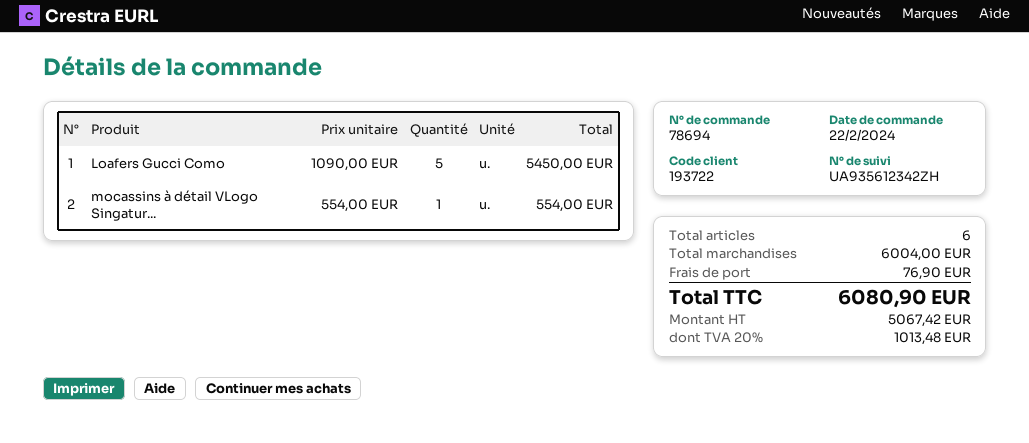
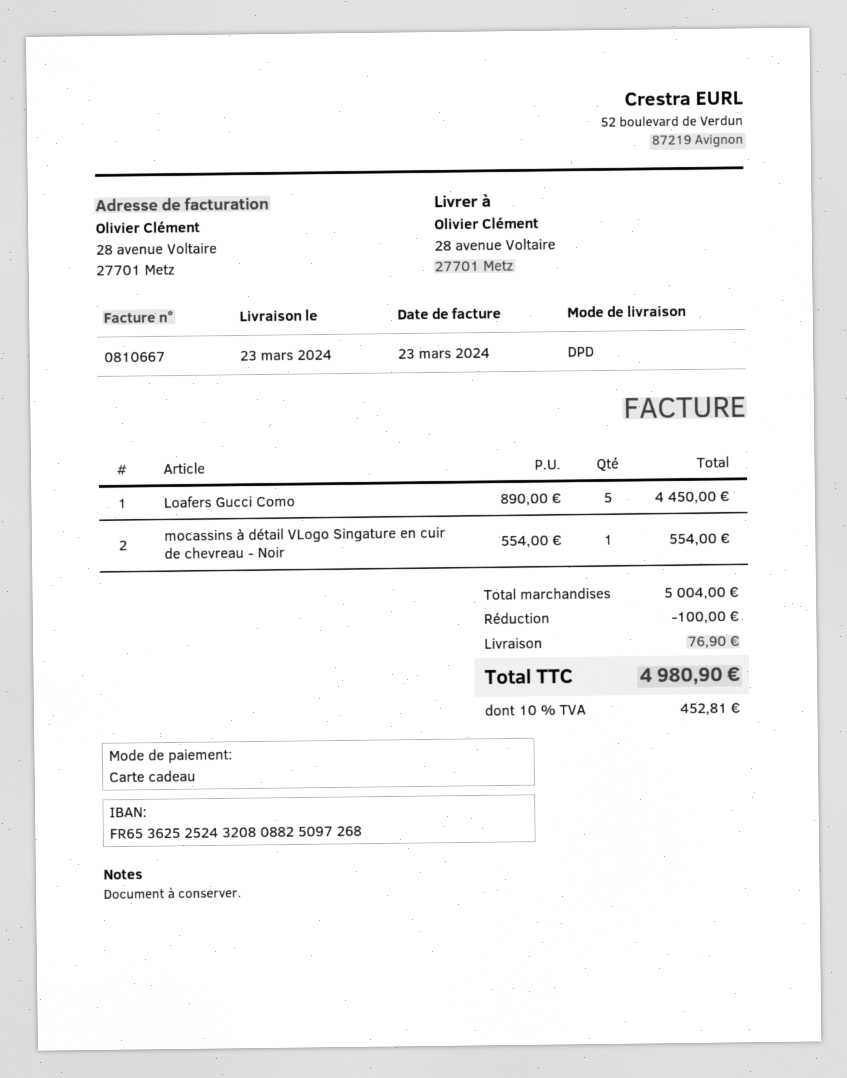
Loafers Gucci Como: 5 x 1090.00 = 5450.00 -> 5 x 890.00 = 4450.00
subtotal: 6004.00 -> 5004.00
discount: none -> 100.00
tax: 20% = 1013.48 -> 10% = 452.81
total: 6080.90 -> 4980.90

